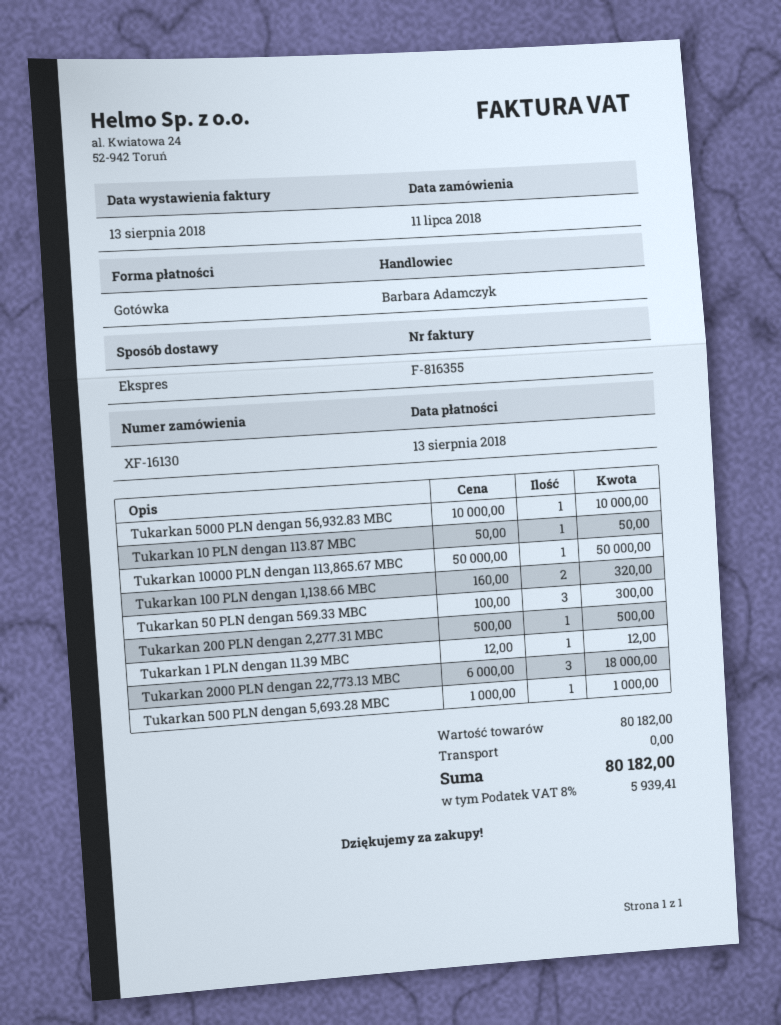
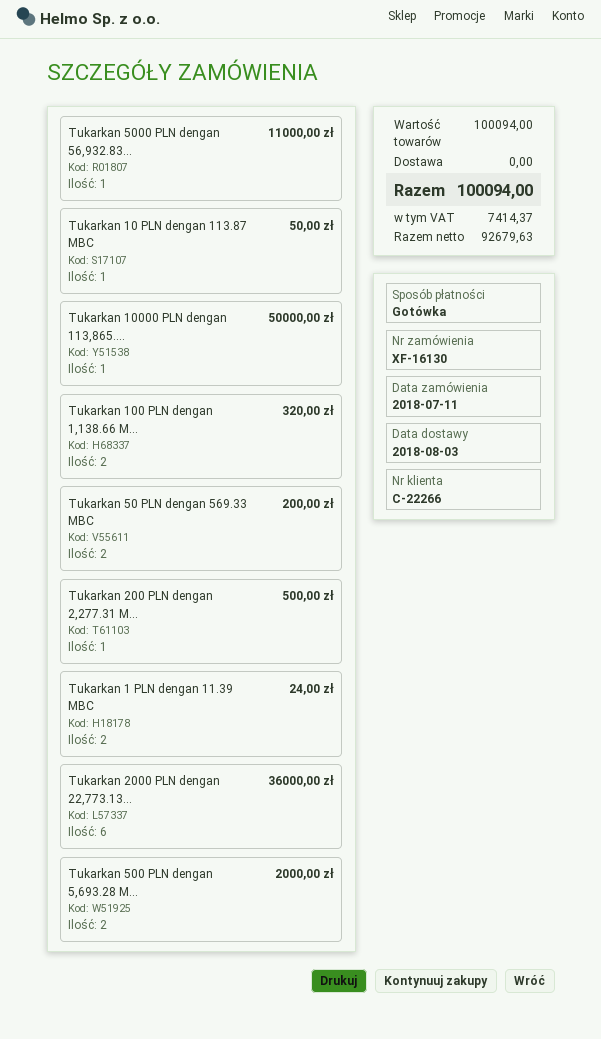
Tukarkan 5000 PLN dengan 56,932.83 MBC: 1 for 10000.00 -> 1 for 11000.00
Tukarkan 50 PLN dengan 569.33 MBC: 3 for 300.00 -> 2 for 200.00
Tukarkan 1 PLN dengan 11.39 MBC: 1 for 12.00 -> 2 for 24.00
Tukarkan 2000 PLN dengan 22,773.13 MBC: 3 for 18000.00 -> 6 for 36000.00
Tukarkan 500 PLN dengan 5,693.28 MBC: 1 for 1000.00 -> 2 for 2000.00
subtotal: 80182.00 -> 100094.00
tax: 5939.41 -> 7414.37
total: 80182.00 -> 100094.00

